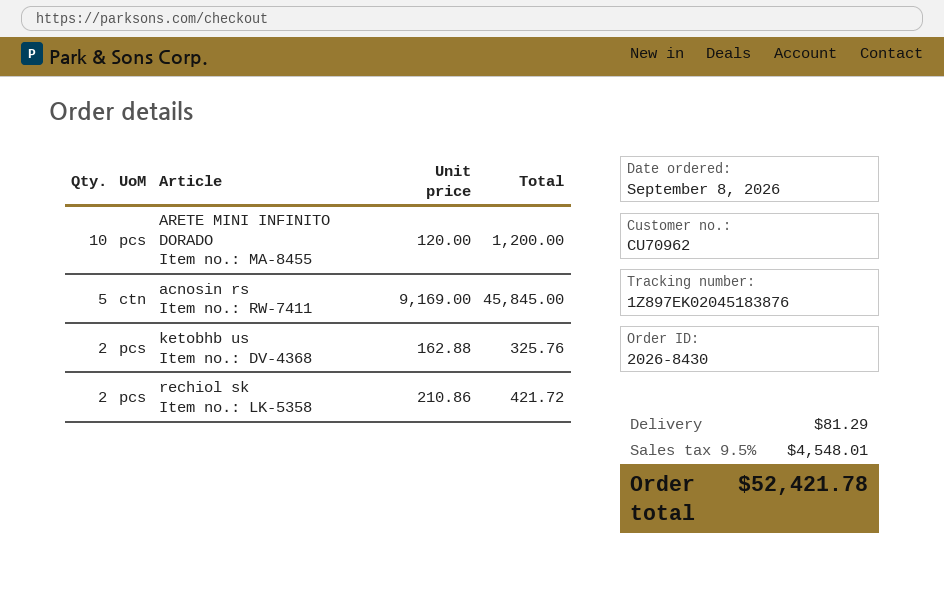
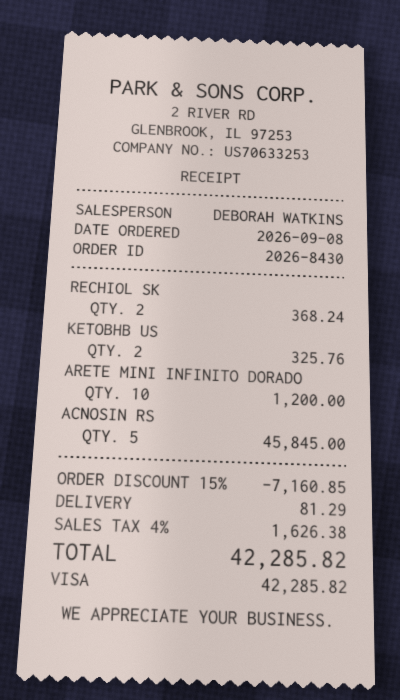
rechiol sk: 2 for 421.72 -> 2 for 368.24
discount: none -> 15% = 7160.85
tax: 9.5% = 4548.01 -> 4% = 1626.38
total: 52421.78 -> 42285.82

